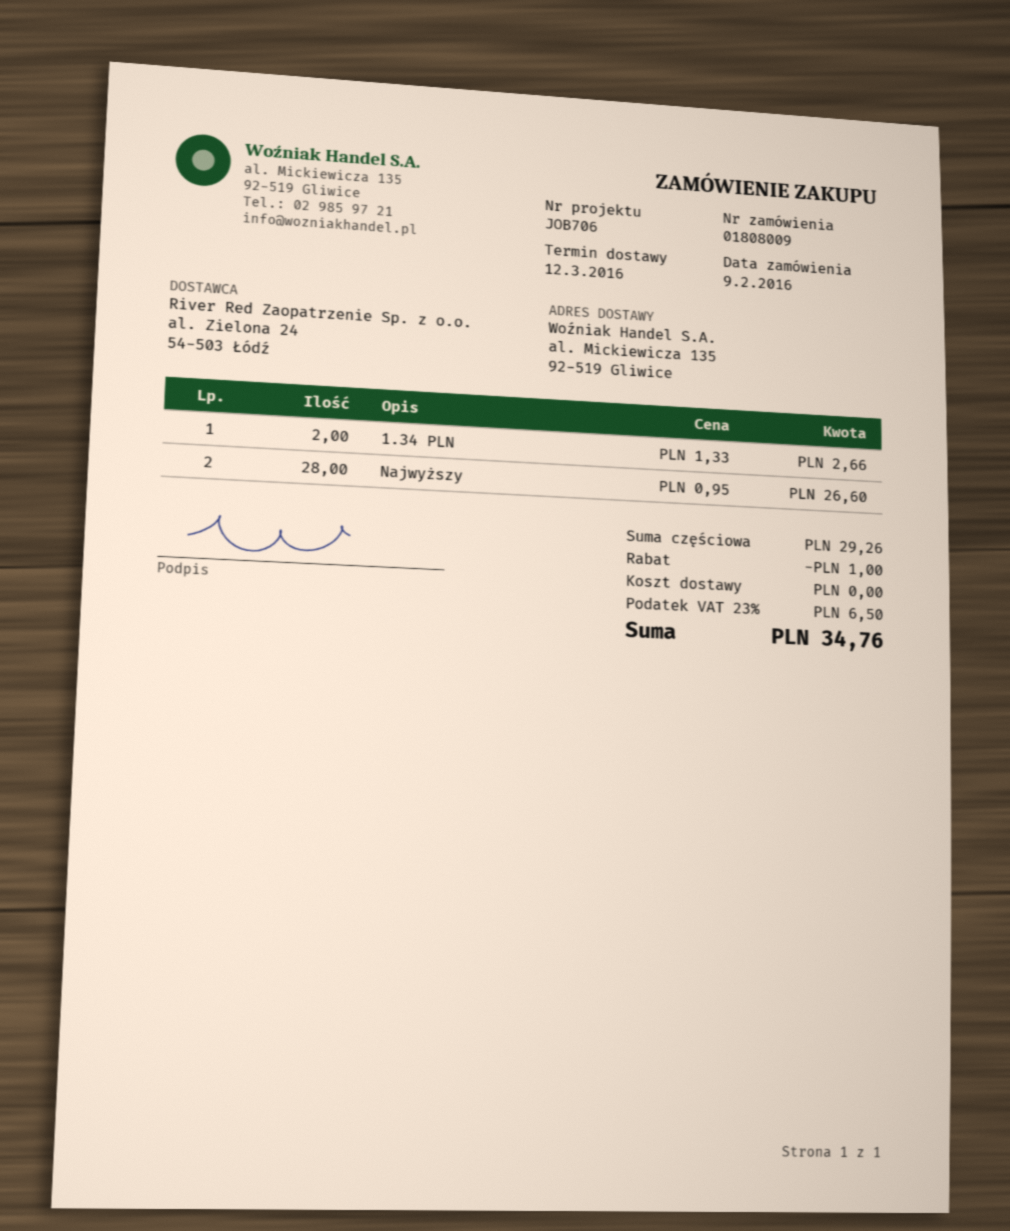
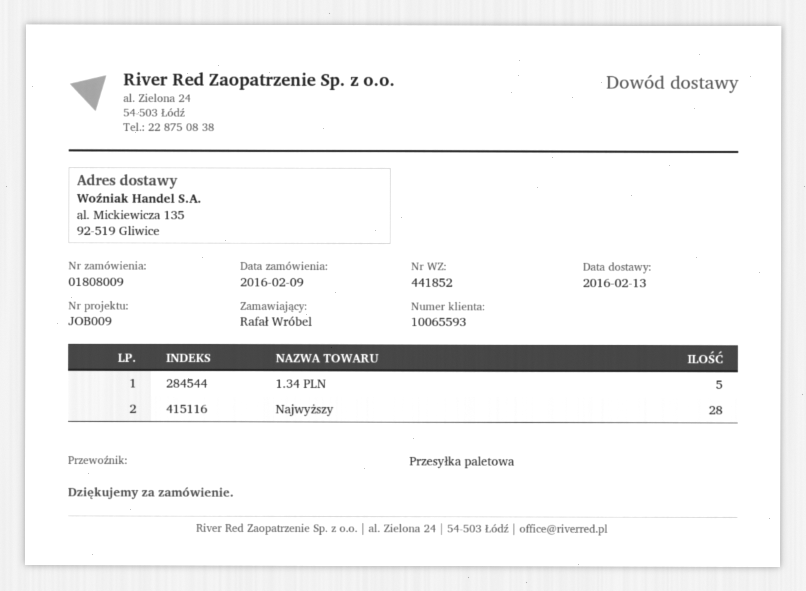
delivery date: 2016-03-12 -> 2016-02-13
reference: JOB706 -> JOB009
1.34 PLN: 2 -> 5

